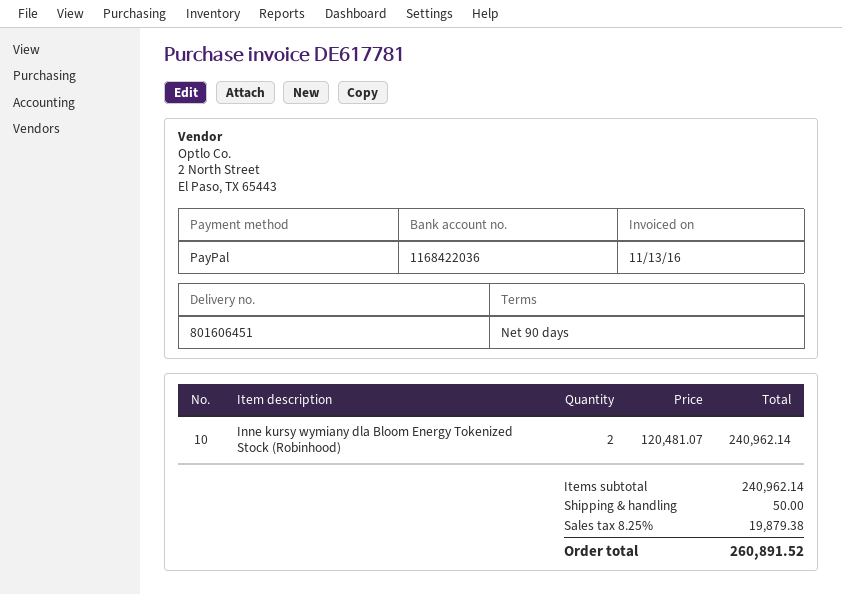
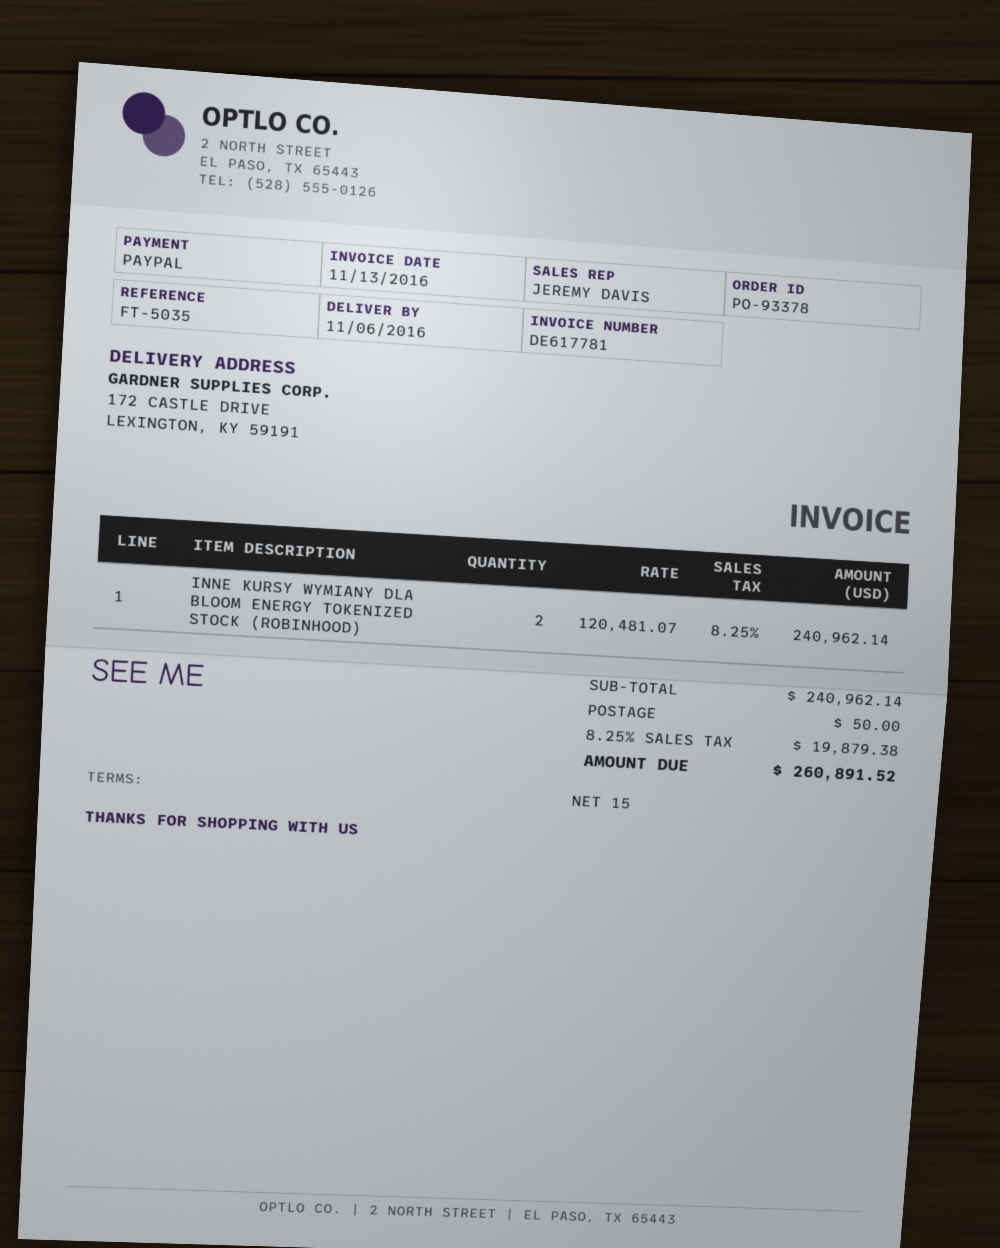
payment terms: 90 days -> 15 days

